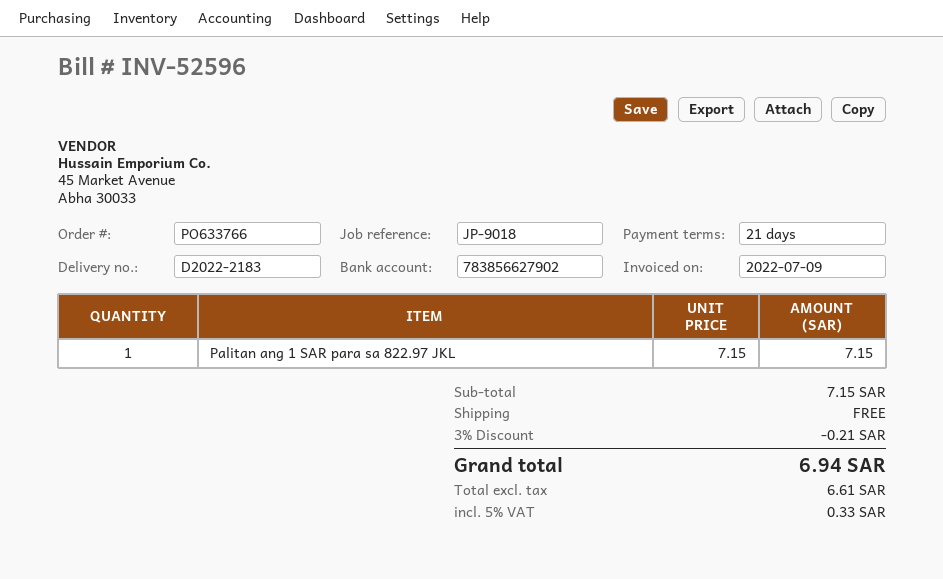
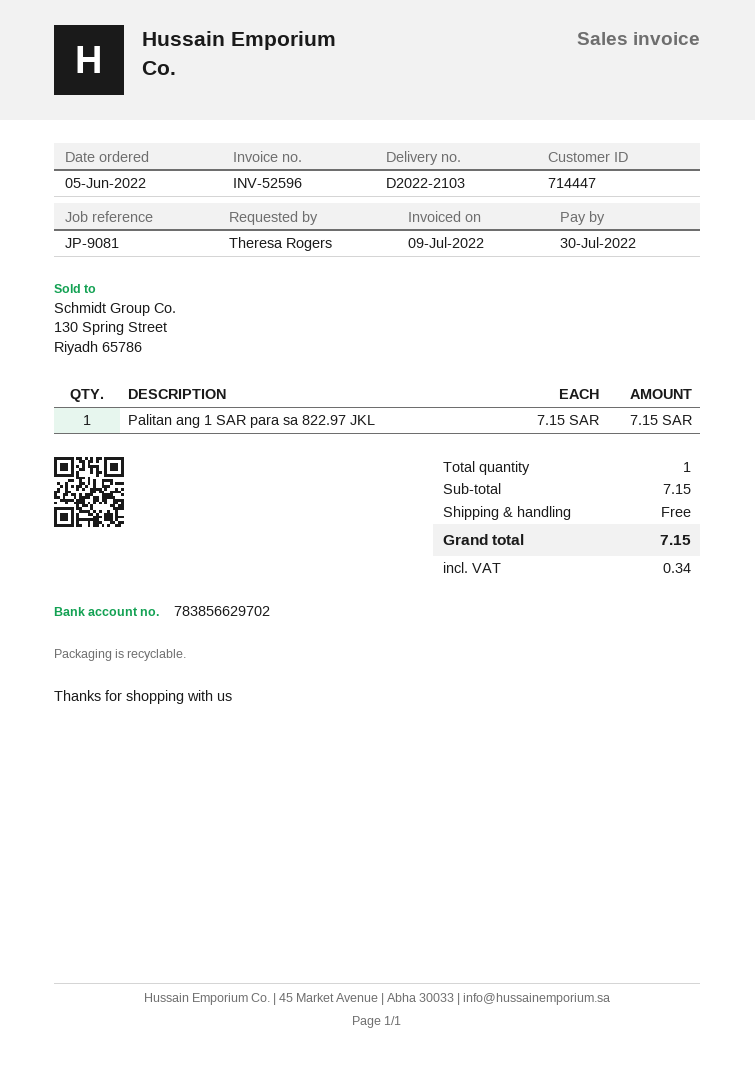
delivery note number: D2022-2183 -> D2022-2103
reference: JP-9018 -> JP-9081
bank account: 783856627902 -> 783856629702
discount: 3% = 0.21 -> none
tax: 0.33 -> 0.34
total: 6.94 -> 7.15

